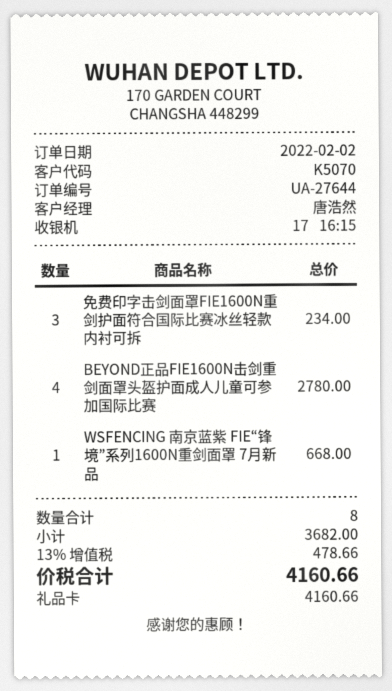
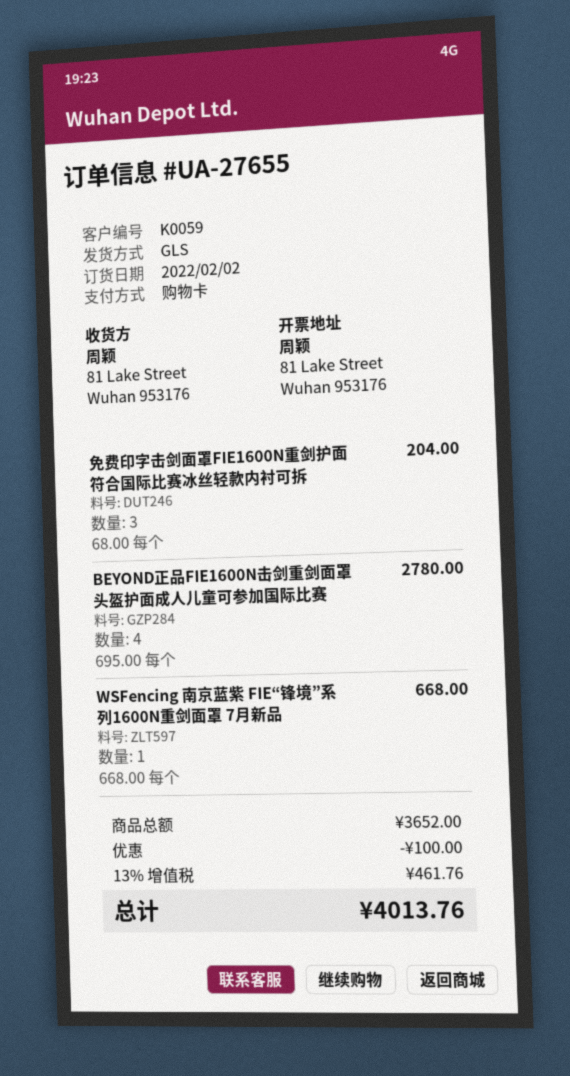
order number: UA-27644 -> UA-27655
customer number: K5070 -> K0059
免费印字击剑面罩FIE1600N重剑护面符合国际比赛冰丝轻款内衬可拆: 3 for 234.00 -> 3 for 204.00
subtotal: 3682.00 -> 3652.00
discount: none -> 100.00
tax: 13% = 478.66 -> 13% = 461.76
total: 4160.66 -> 4013.76

